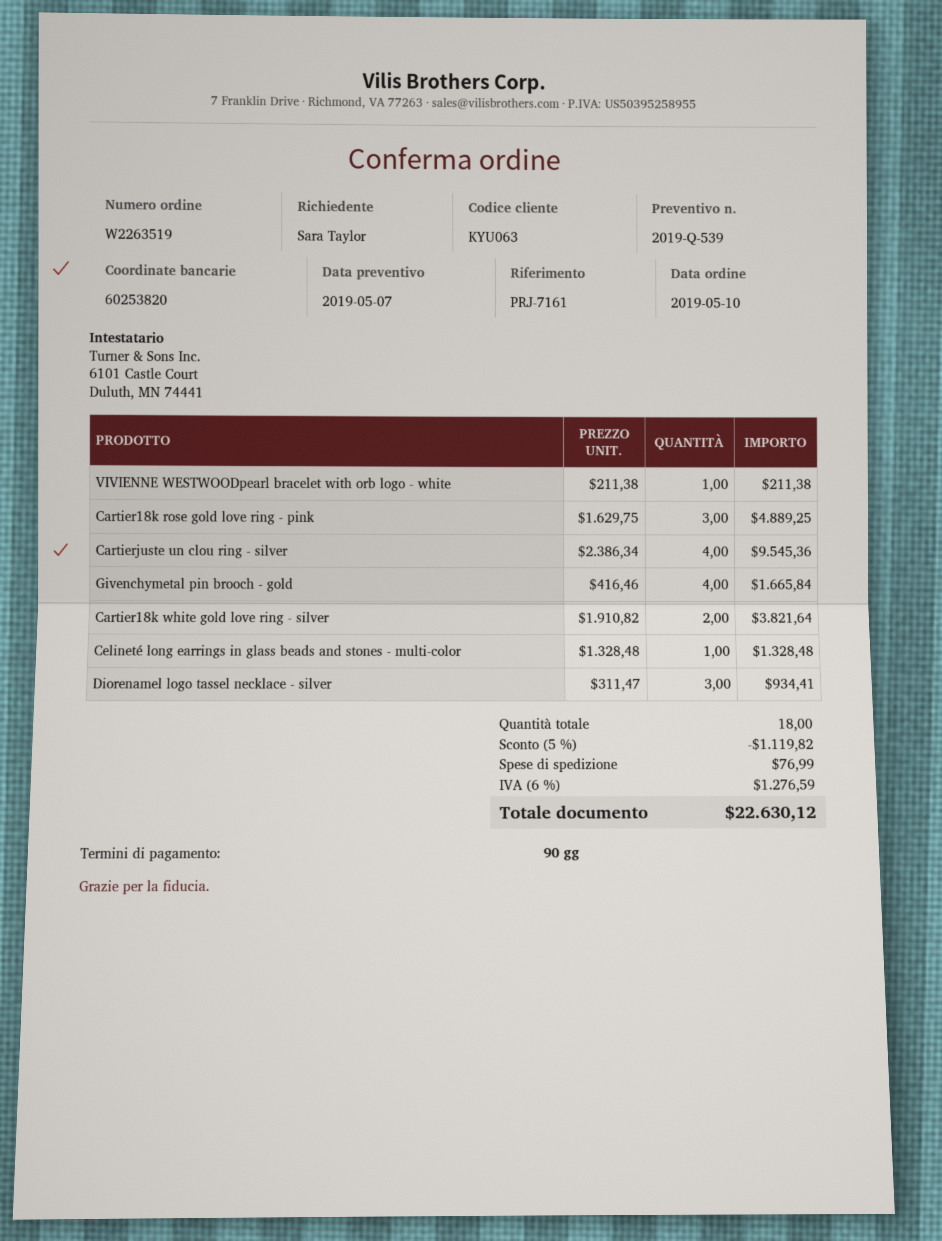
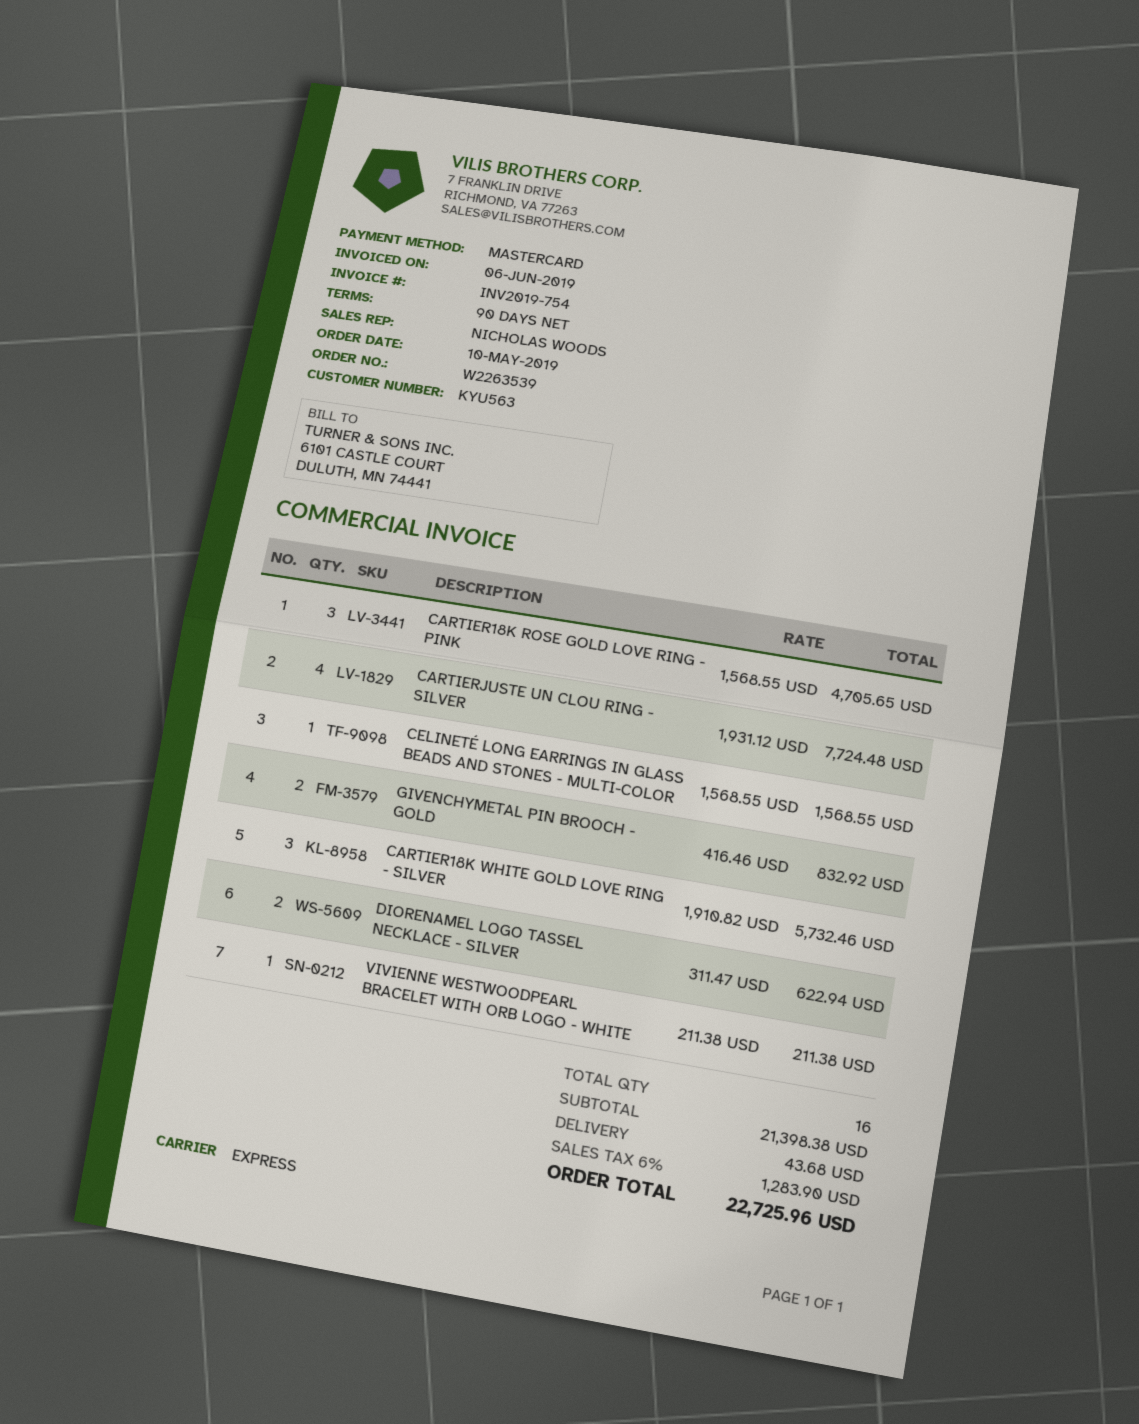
order number: W2263519 -> W2263539
customer number: KYU063 -> KYU563
Cartier18k rose gold love ring - pink: 3 x 1629.75 = 4889.25 -> 3 x 1568.55 = 4705.65
Cartierjuste un clou ring - silver: 4 x 2386.34 = 9545.36 -> 4 x 1931.12 = 7724.48
Givenchymetal pin brooch - gold: 4 x 416.46 = 1665.84 -> 2 x 416.46 = 832.92
Cartier18k white gold love ring - silver: 2 x 1910.82 = 3821.64 -> 3 x 1910.82 = 5732.46
Celineté long earrings in glass beads and stones - multi-color: 1 x 1328.48 = 1328.48 -> 1 x 1568.55 = 1568.55
Diorenamel logo tassel necklace - silver: 3 x 311.47 = 934.41 -> 2 x 311.47 = 622.94
total quantity: 18 -> 16
discount: 5% = 1119.82 -> none
shipping: 76.99 -> 43.68
tax: 6% = 1276.59 -> 6% = 1283.90
total: 22630.12 -> 22725.96

